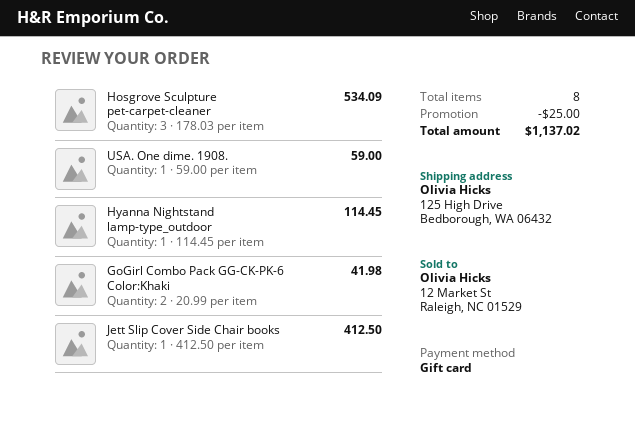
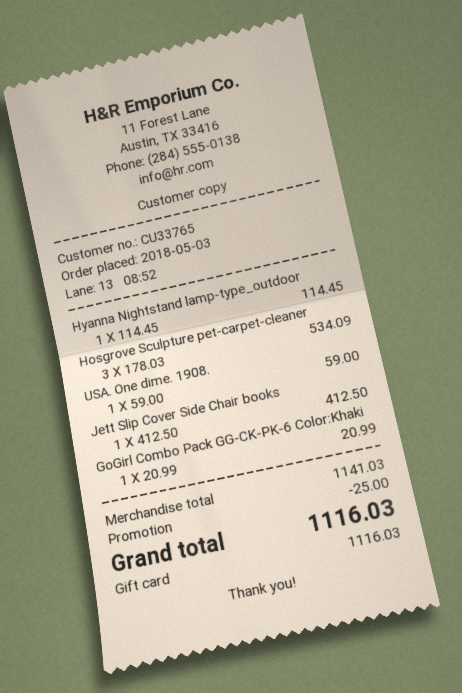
GoGirl Combo Pack GG-CK-PK-6 Color:Khaki: 2 x 20.99 = 41.98 -> 1 x 20.99 = 20.99
total: 1137.02 -> 1116.03

